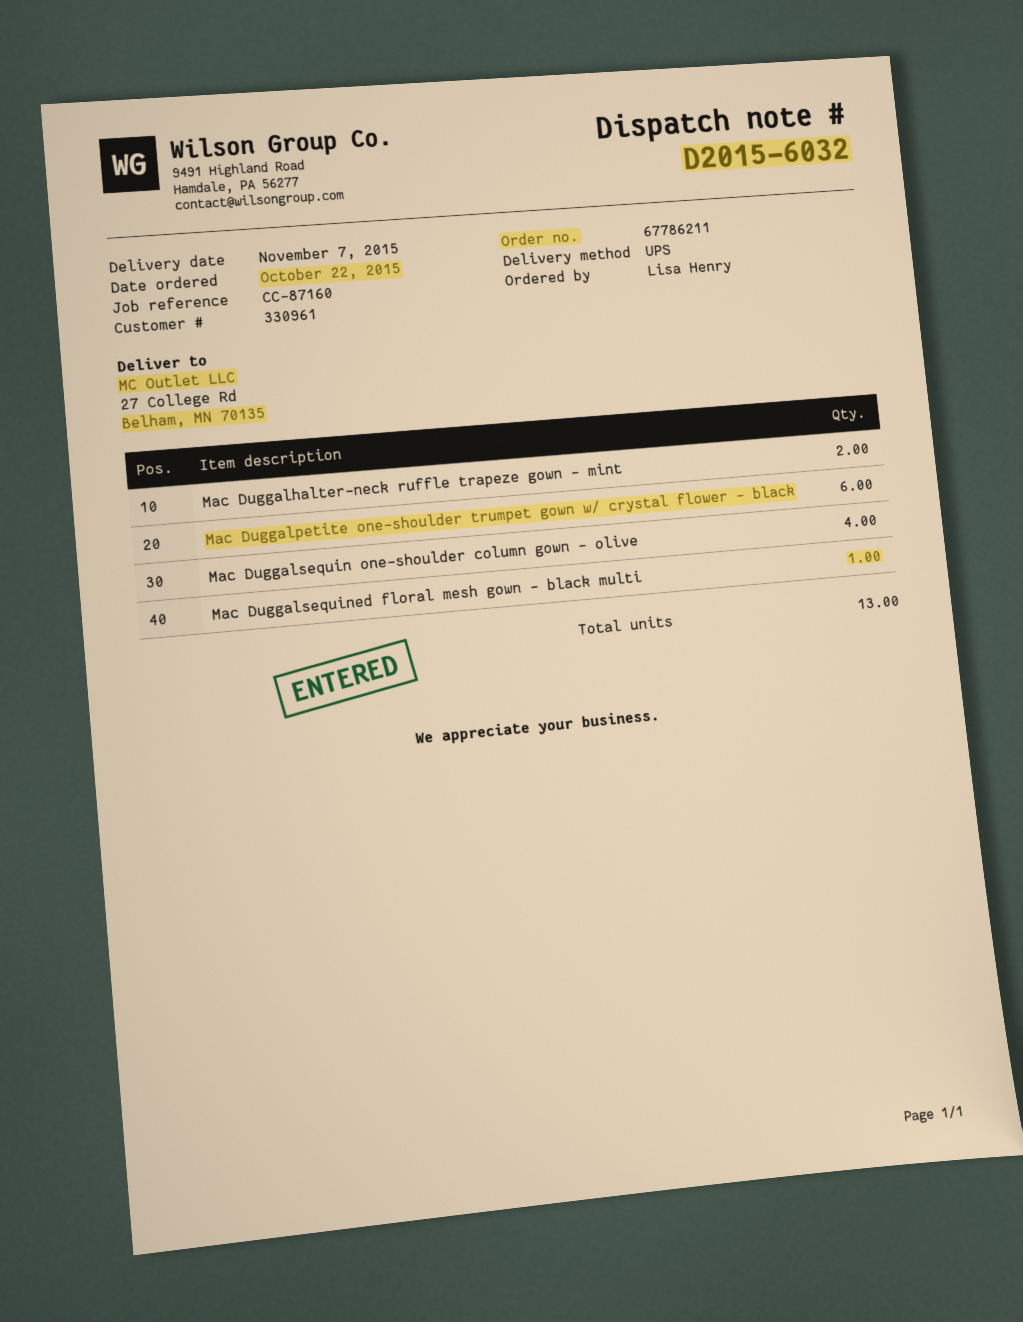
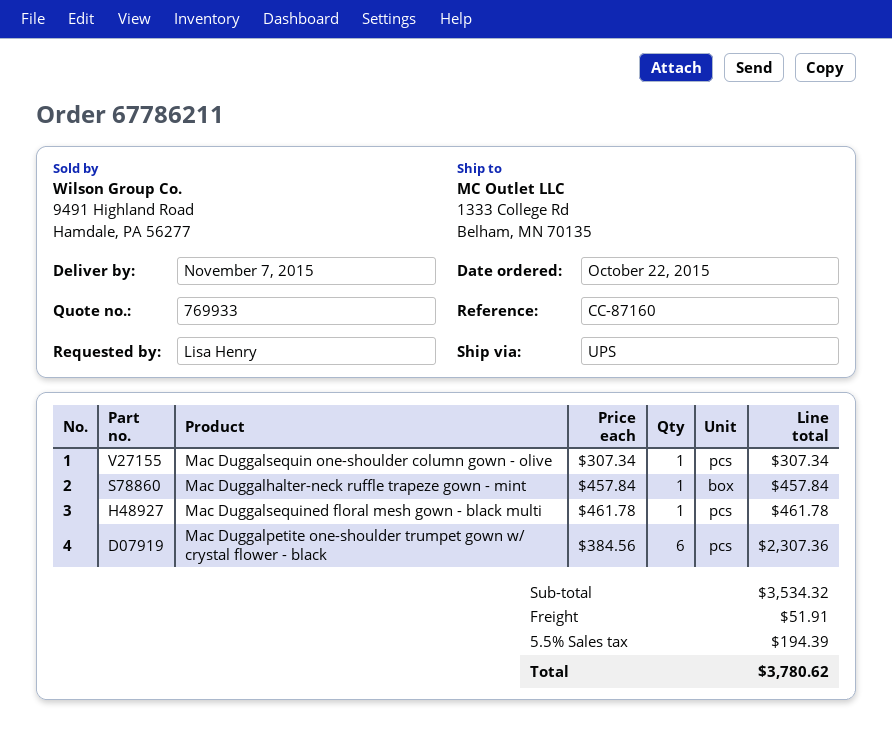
ship to: 27 College Rd, Belham, MN 70135 -> 1333 College Rd, Belham, MN 70135
Mac Duggalhalter-neck ruffle trapeze gown - mint: 2 -> 1
Mac Duggalsequin one-shoulder column gown - olive: 4 -> 1

